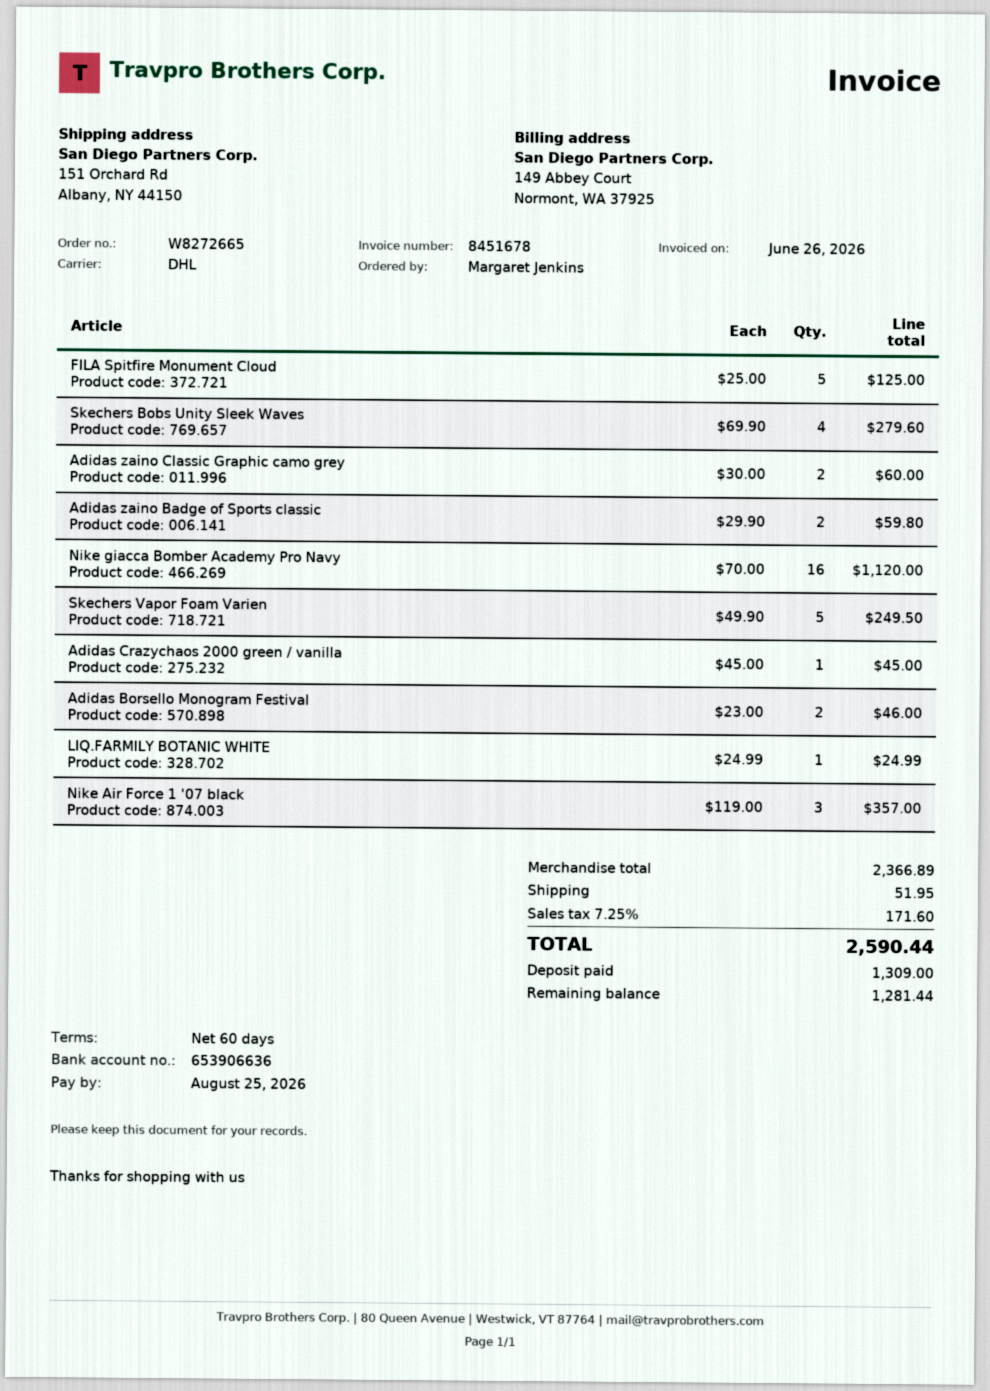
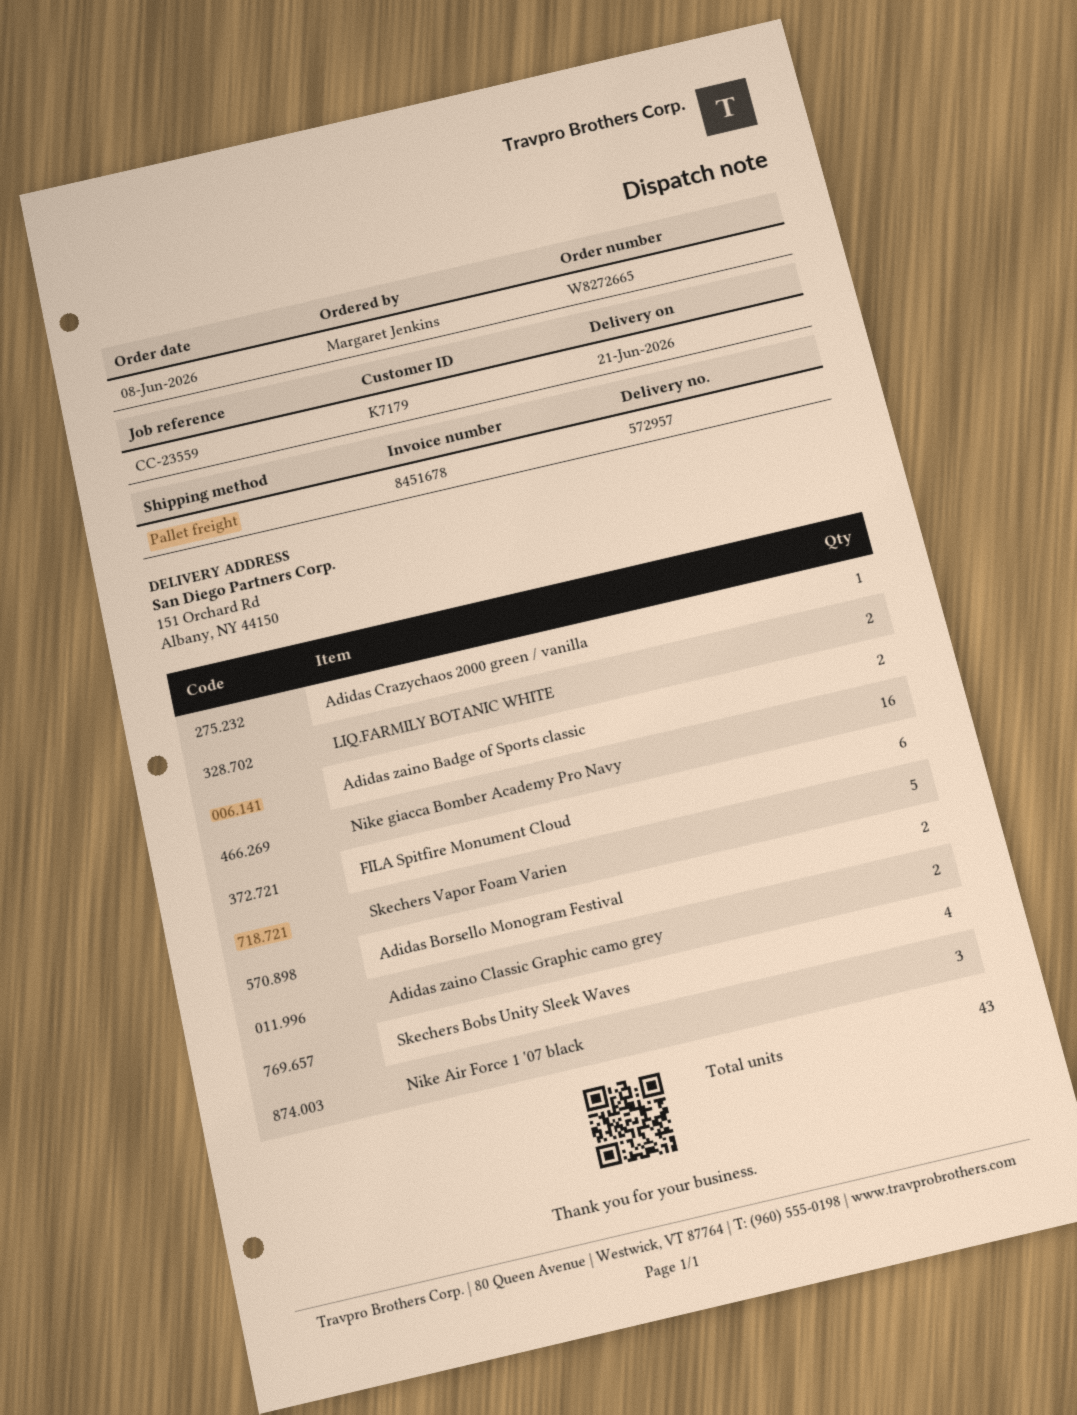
shipping method: DHL -> pallet freight
FILA Spitfire Monument Cloud: 5 -> 6
LIQ.FARMILY BOTANIC WHITE: 1 -> 2

